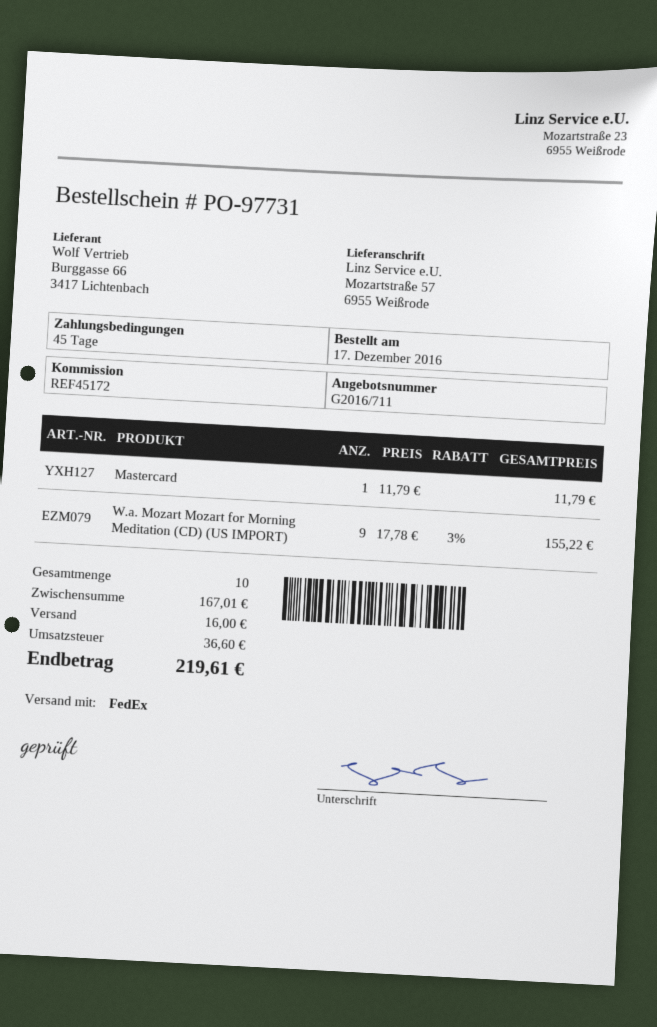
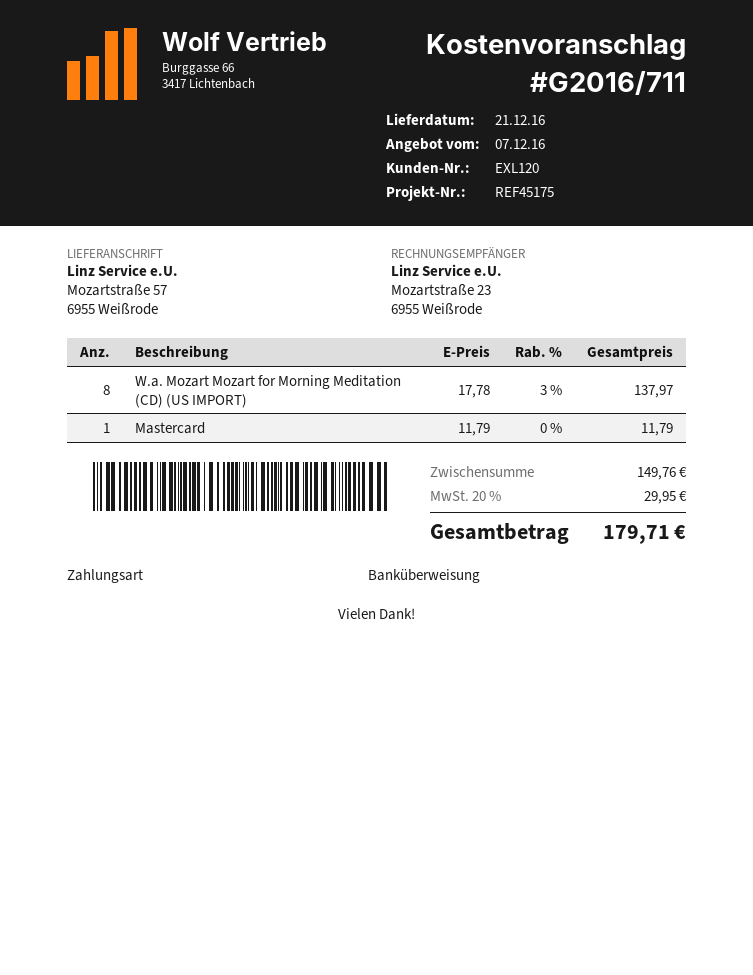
reference: REF45172 -> REF45175
W.a. Mozart Mozart for Morning Meditation (CD) (US IMPORT): 9 x 17.78 - 3% = 155.22 -> 8 x 17.78 - 3% = 137.97
subtotal: 167.01 -> 149.76
shipping: 16.00 -> none
tax: 36.60 -> 29.95
total: 219.61 -> 179.71

